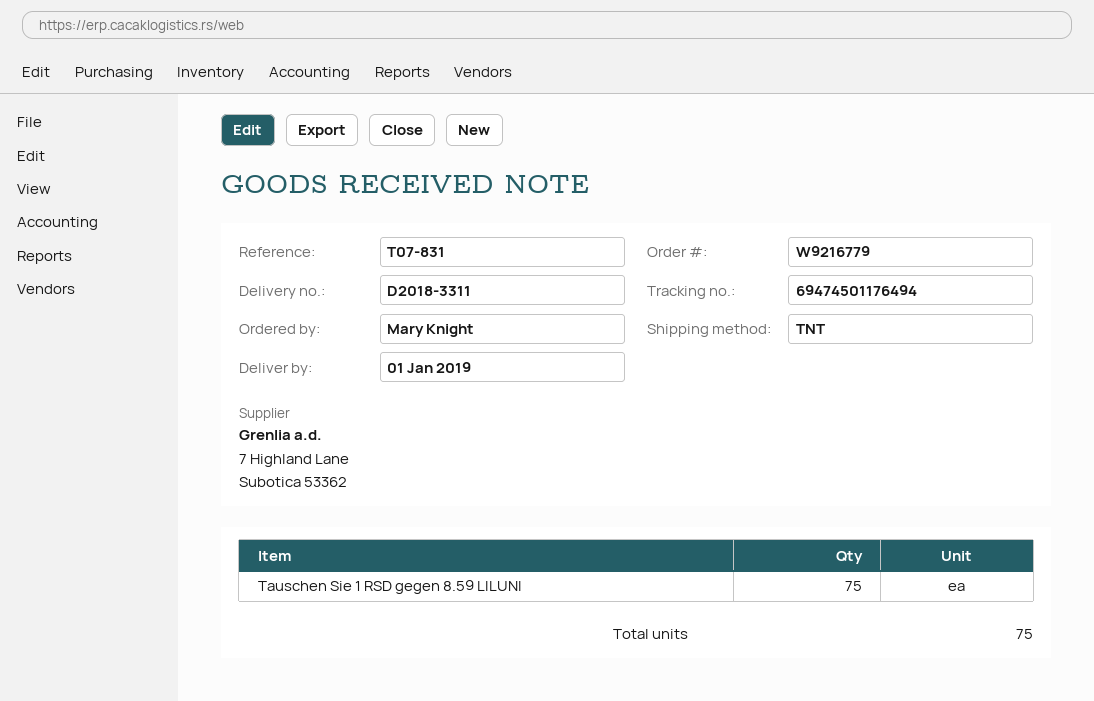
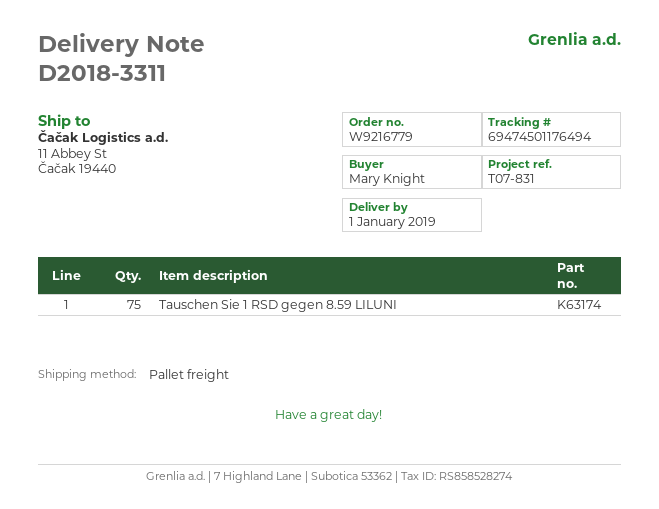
shipping method: TNT -> pallet freight

